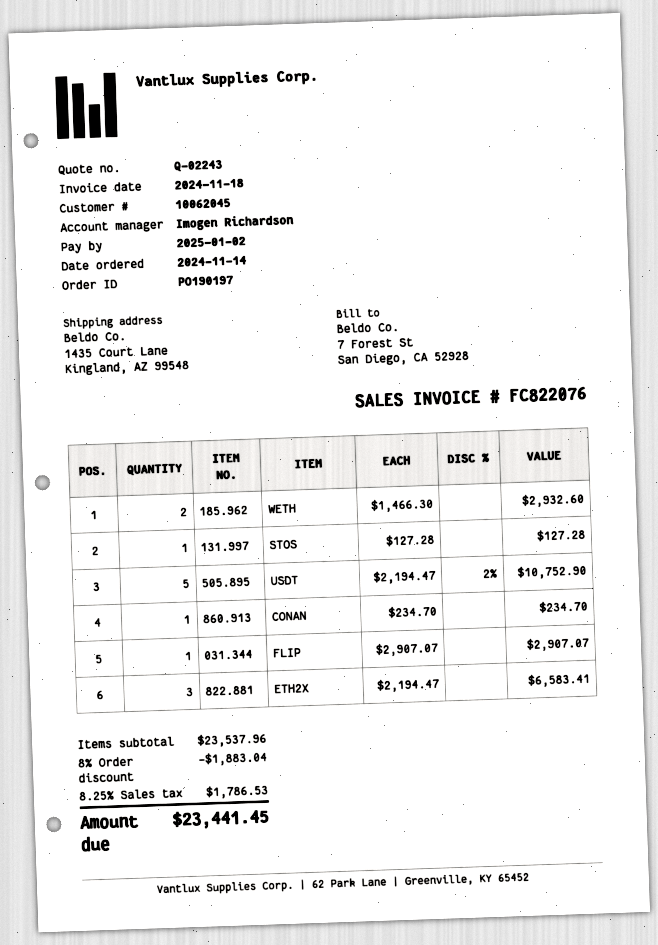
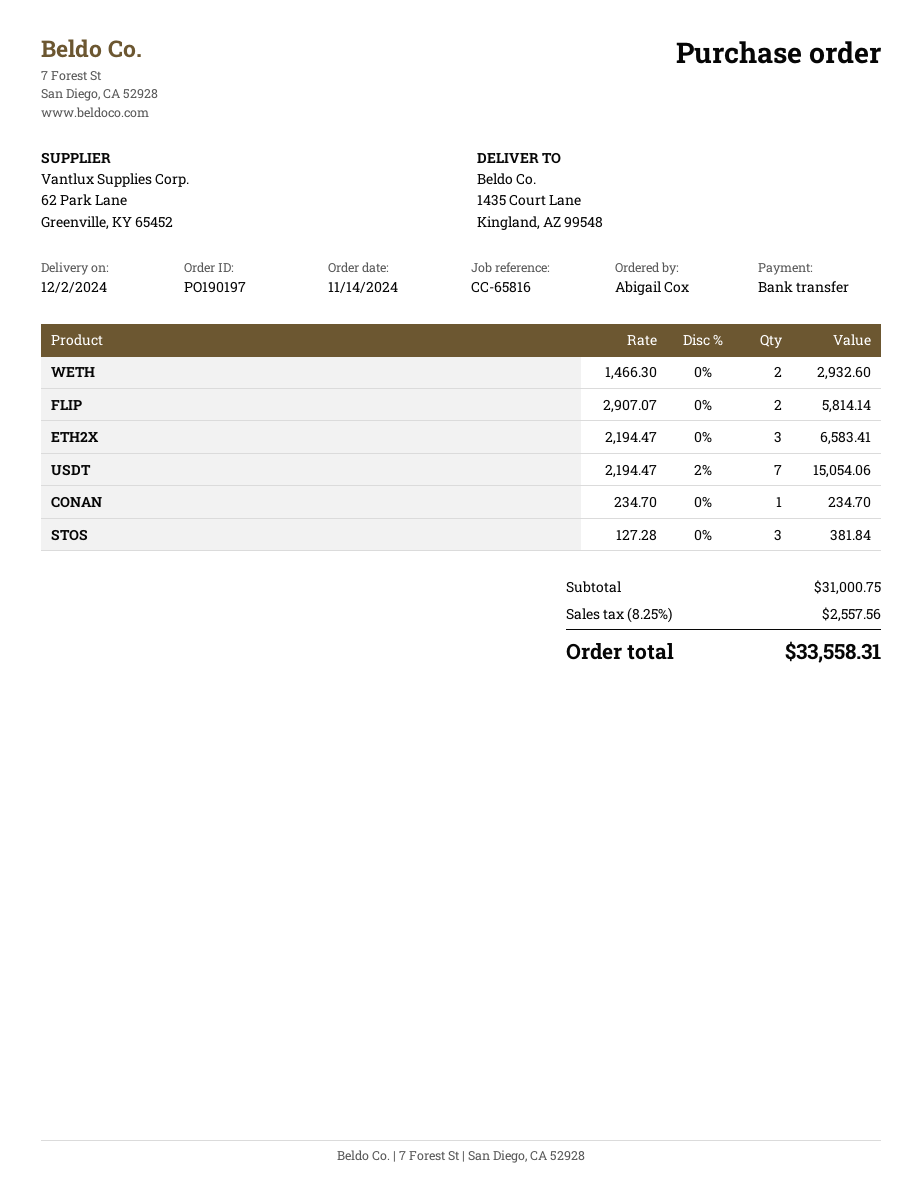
STOS: 1 x 127.28 = 127.28 -> 3 x 127.28 = 381.84
USDT: 5 x 2194.47 - 2% = 10752.90 -> 7 x 2194.47 - 2% = 15054.06
FLIP: 1 x 2907.07 = 2907.07 -> 2 x 2907.07 = 5814.14
subtotal: 23537.96 -> 31000.75
discount: 8% = 1883.04 -> none
tax: 8.25% = 1786.53 -> 8.25% = 2557.56
total: 23441.45 -> 33558.31

